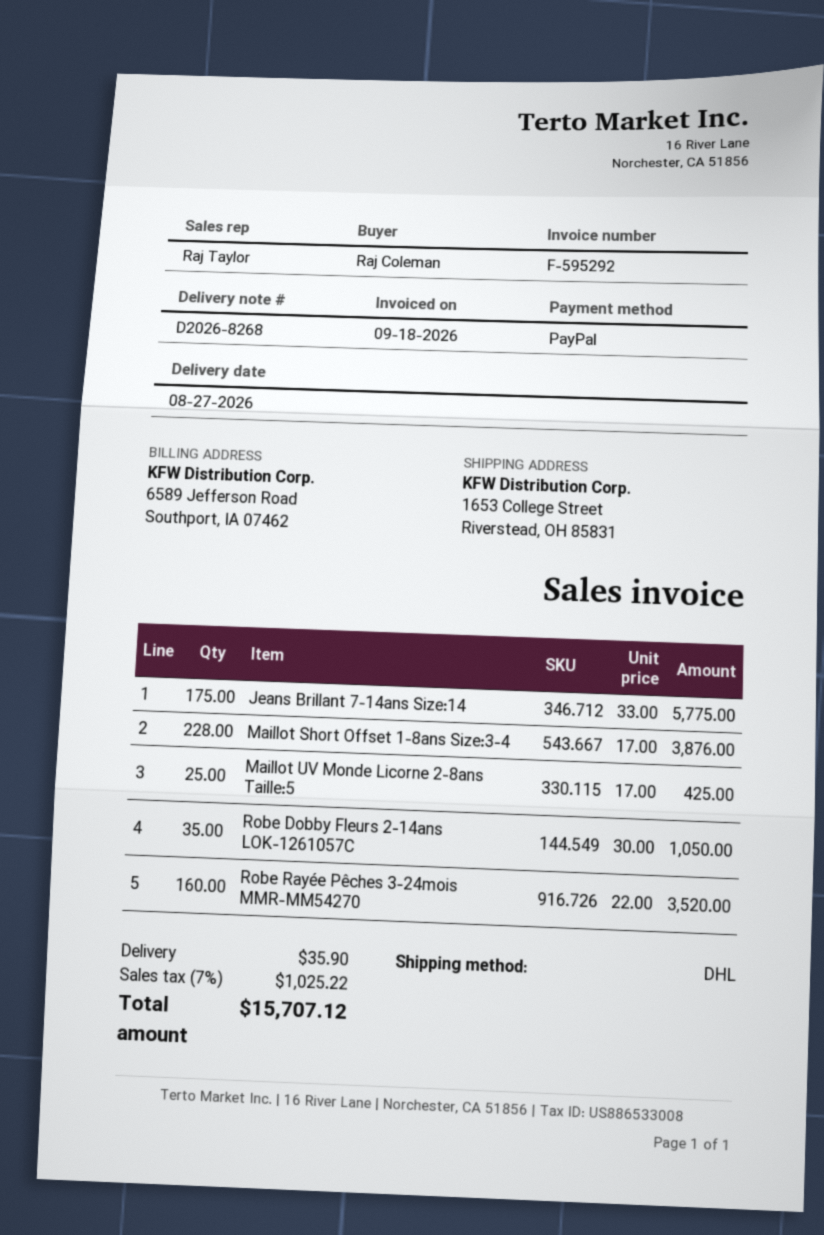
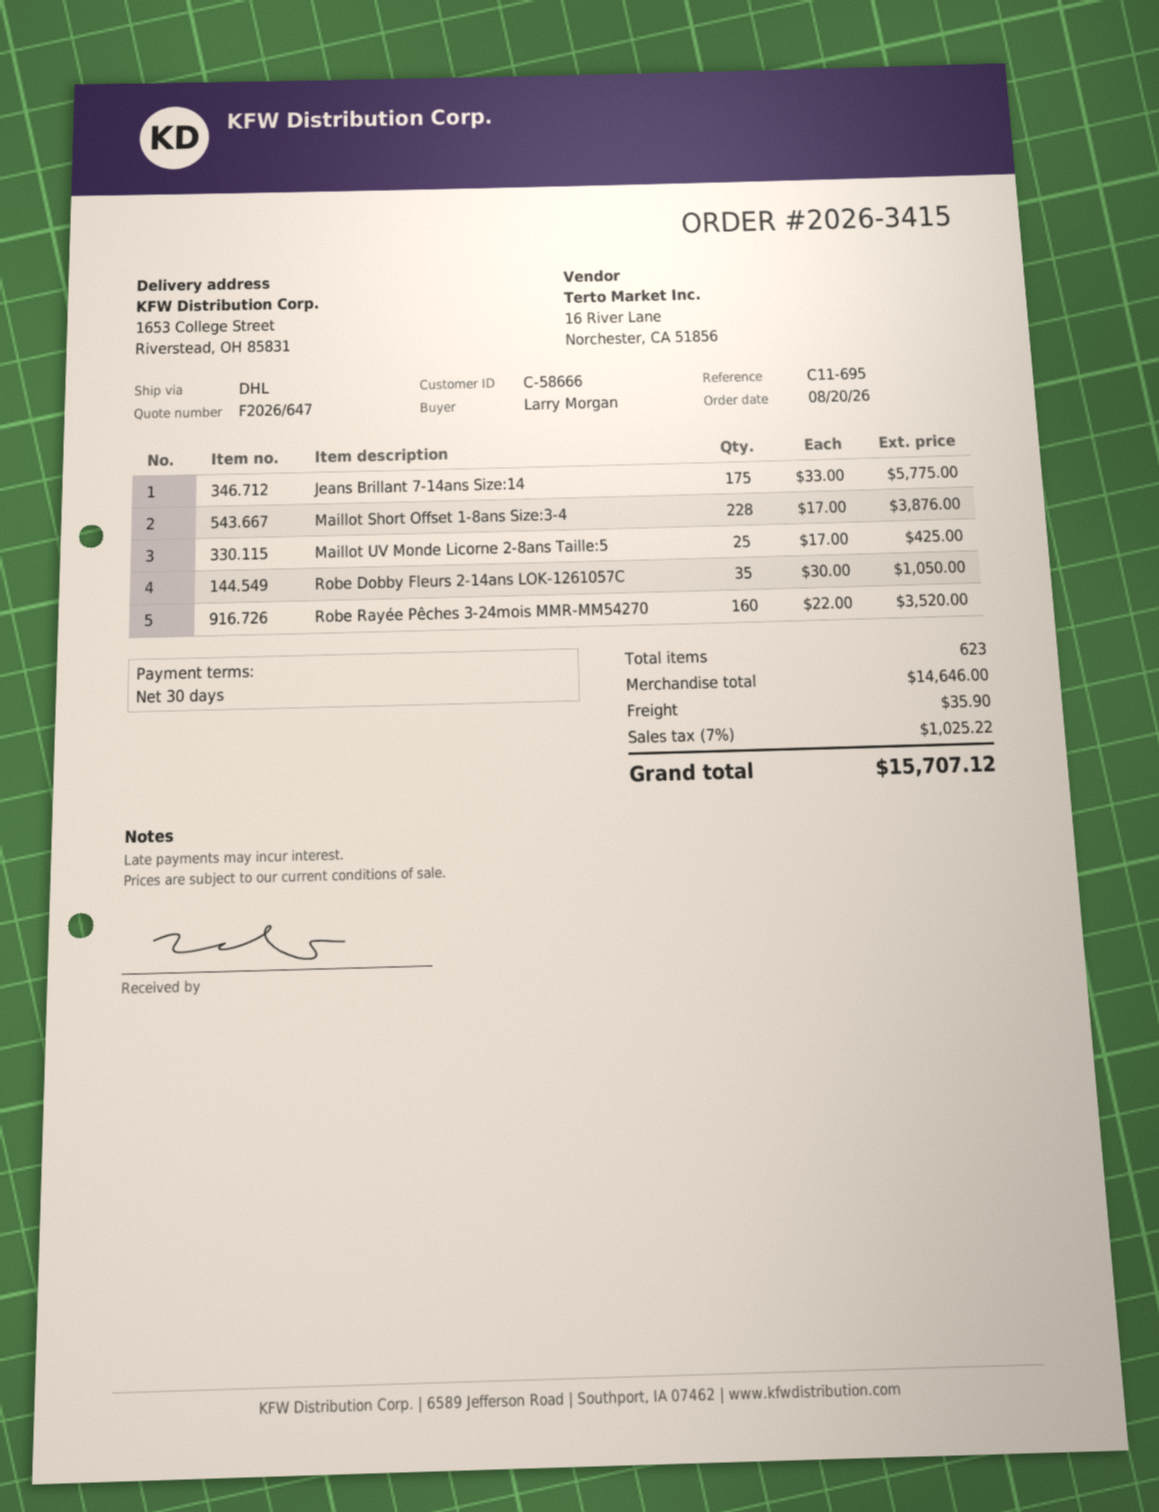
ordered by: Raj Coleman -> Larry Morgan

